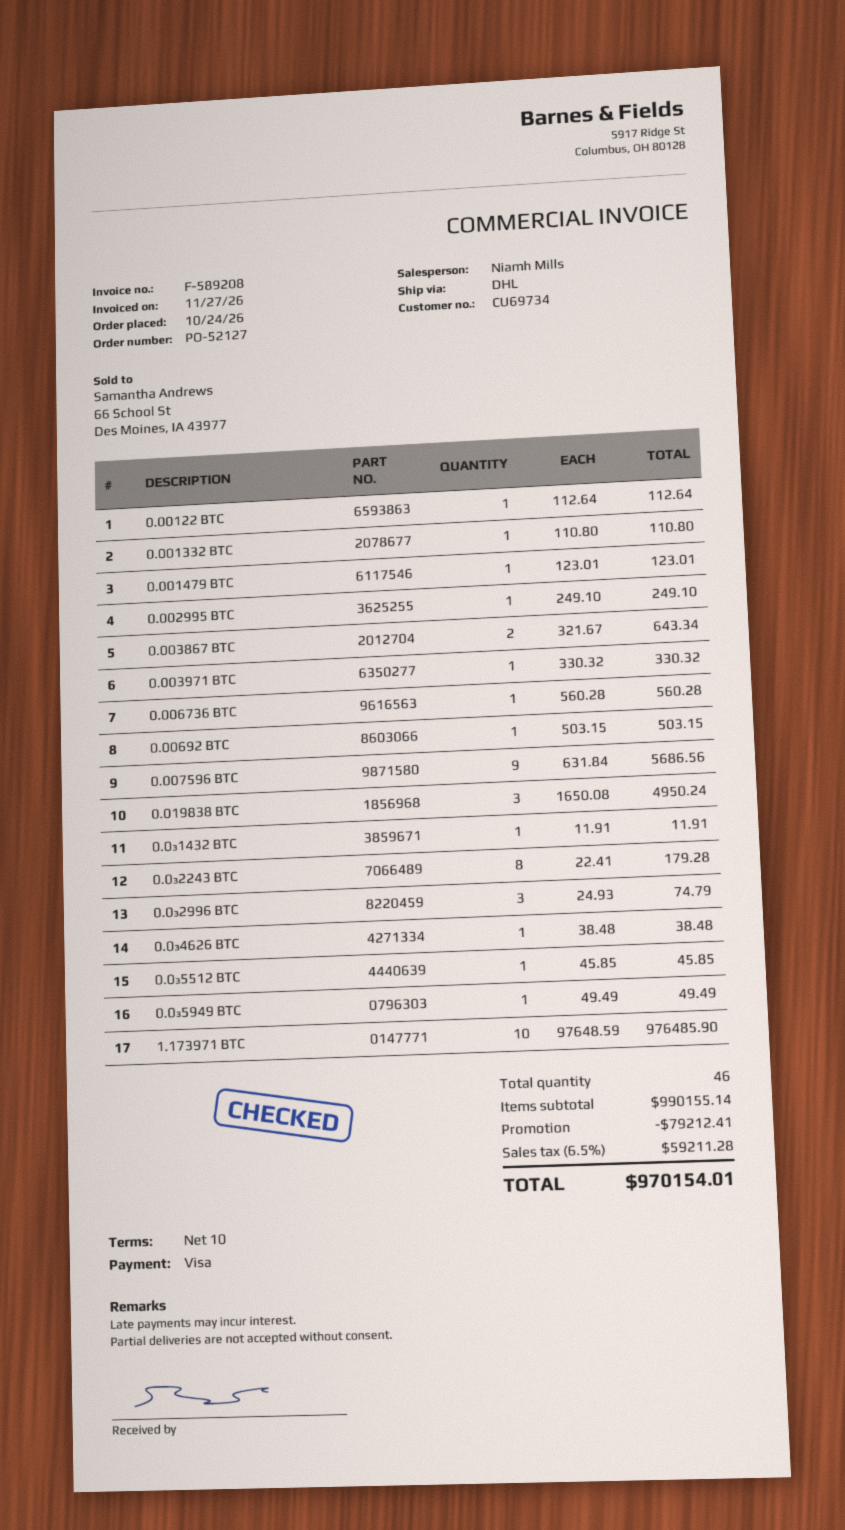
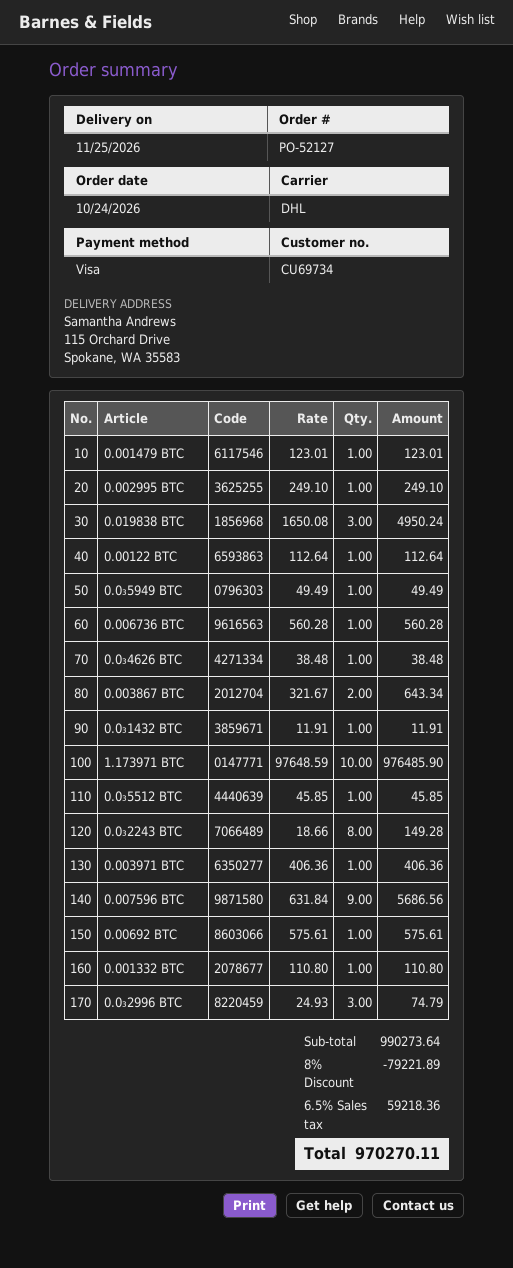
0.003971 BTC: 1 x 330.32 = 330.32 -> 1 x 406.36 = 406.36
0.00692 BTC: 1 x 503.15 = 503.15 -> 1 x 575.61 = 575.61
0.0₃2243 BTC: 8 x 22.41 = 179.28 -> 8 x 18.66 = 149.28
subtotal: 990155.14 -> 990273.64
discount: 79212.41 -> 79221.89
tax: 6.5% = 59211.28 -> 6.5% = 59218.36
total: 970154.01 -> 970270.11

